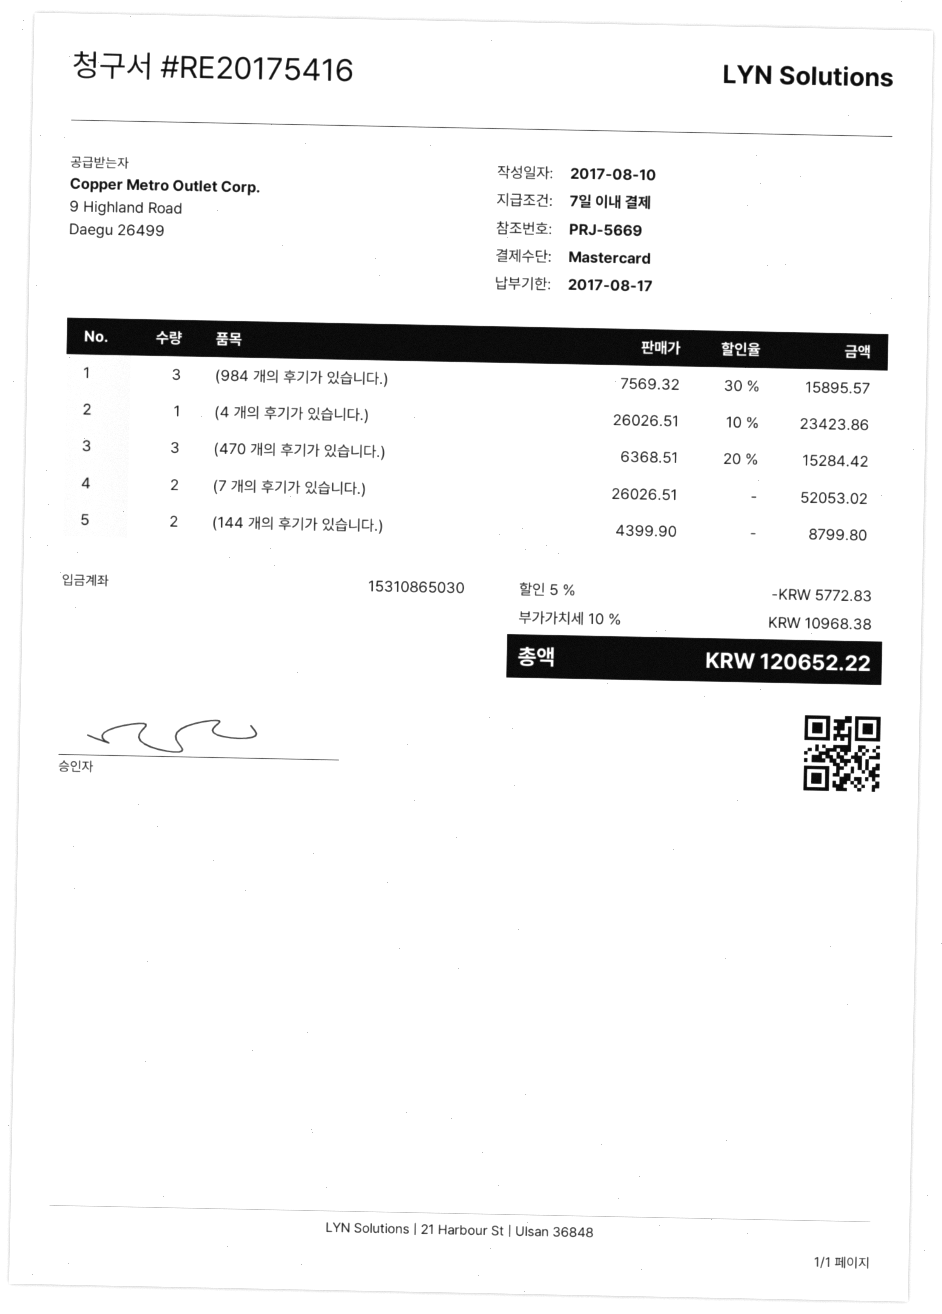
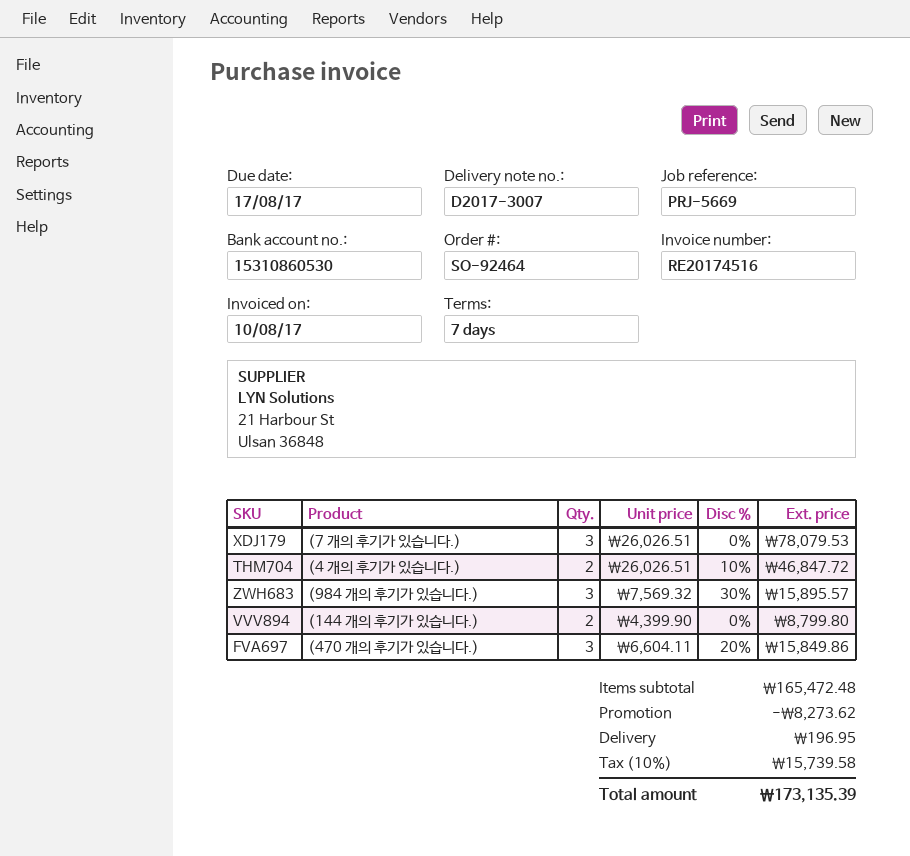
invoice number: RE20175416 -> RE20174516
bank account: 15310865030 -> 15310860530
(4 개의 후기가 있습니다.): 1 x 26026.51 - 10% = 23423.86 -> 2 x 26026.51 - 10% = 46847.72
(470 개의 후기가 있습니다.): 3 x 6368.51 - 20% = 15284.42 -> 3 x 6604.11 - 20% = 15849.86
(7 개의 후기가 있습니다.): 2 x 26026.51 = 52053.02 -> 3 x 26026.51 = 78079.53
discount: 5772.83 -> 8273.62
shipping: none -> 196.95
tax: 10% = 10968.38 -> 10% = 15739.58
total: 120652.22 -> 173135.39

